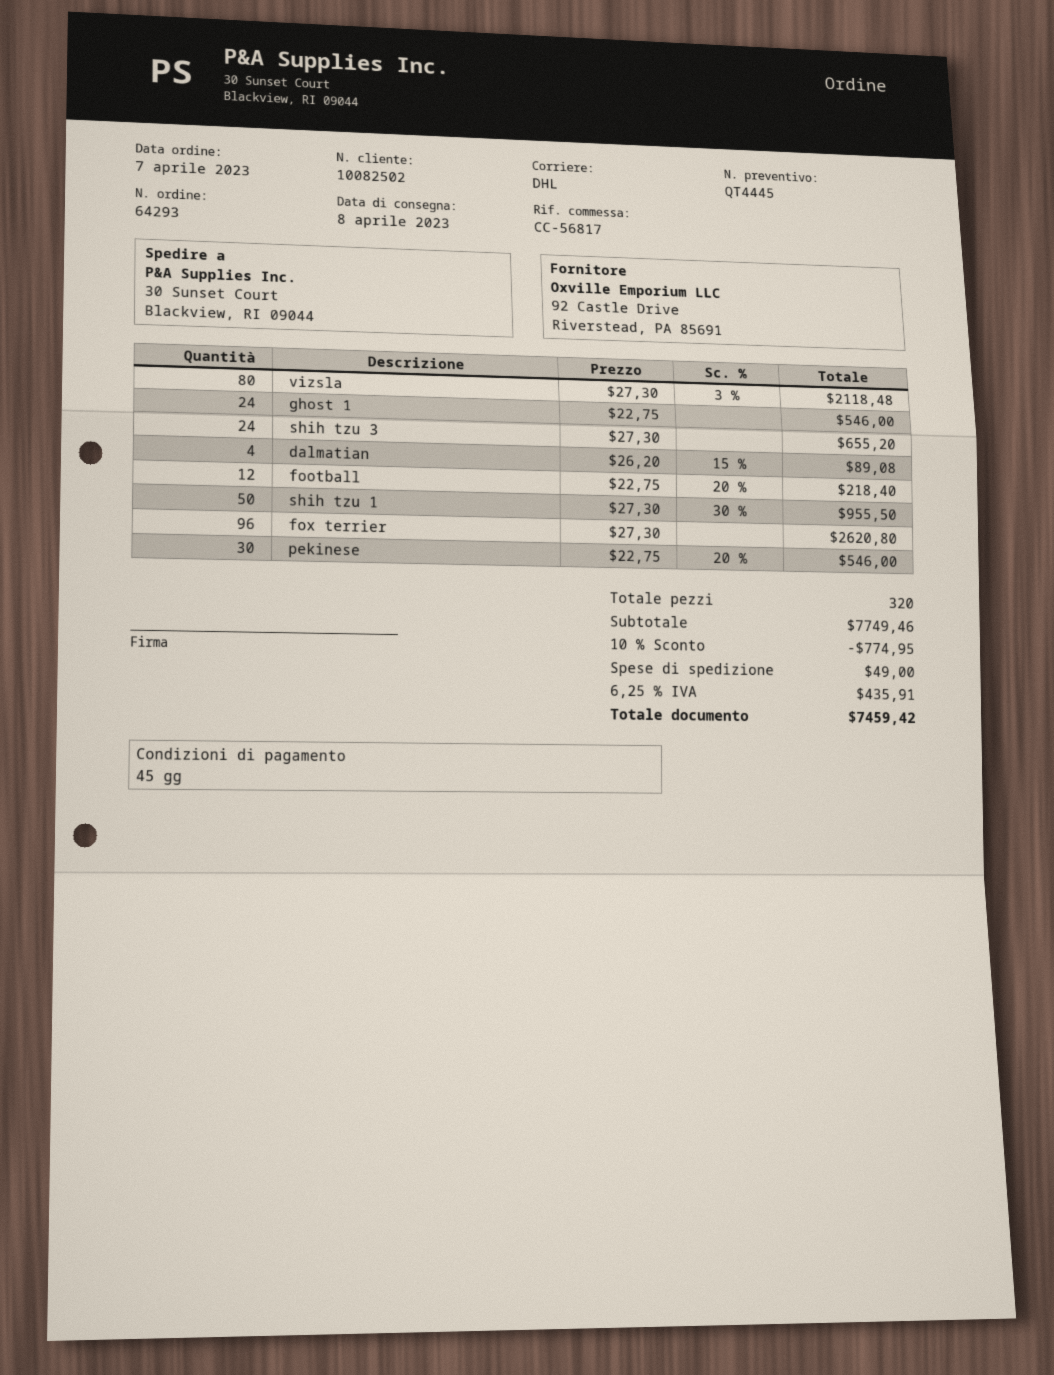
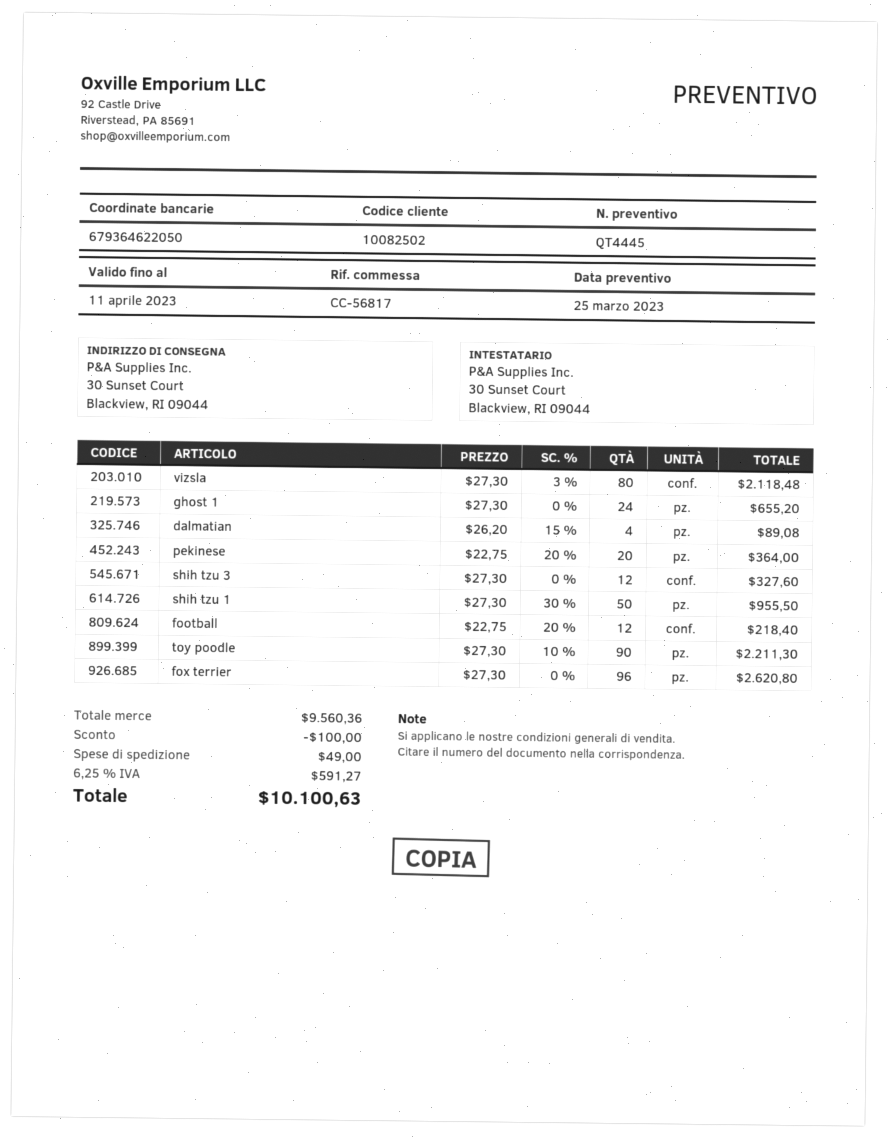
ghost 1: 24 x 22.75 = 546.00 -> 24 x 27.30 = 655.20
shih tzu 3: 24 x 27.30 = 655.20 -> 12 x 27.30 = 327.60
pekinese: 30 x 22.75 - 20% = 546.00 -> 20 x 22.75 - 20% = 364.00
toy poodle: none -> 90 x 27.30 - 10% = 2211.30
subtotal: 7749.46 -> 9560.36
discount: 774.95 -> 100.00
tax: 6.25% = 435.91 -> 6.25% = 591.27
total: 7459.42 -> 10100.63

